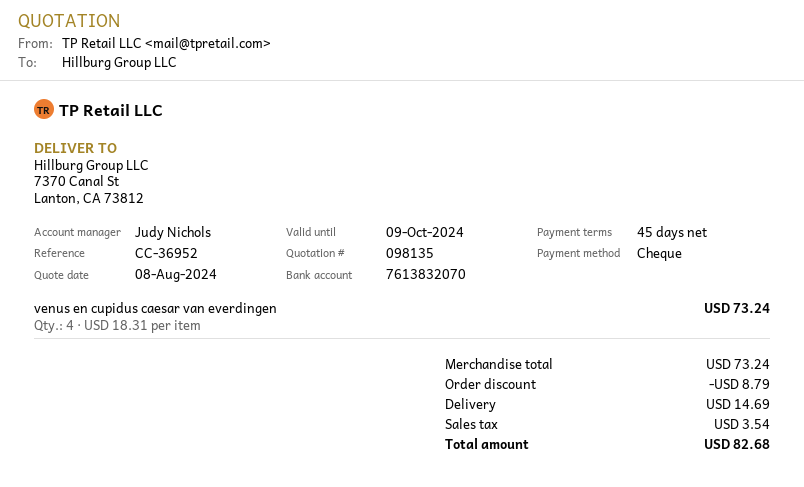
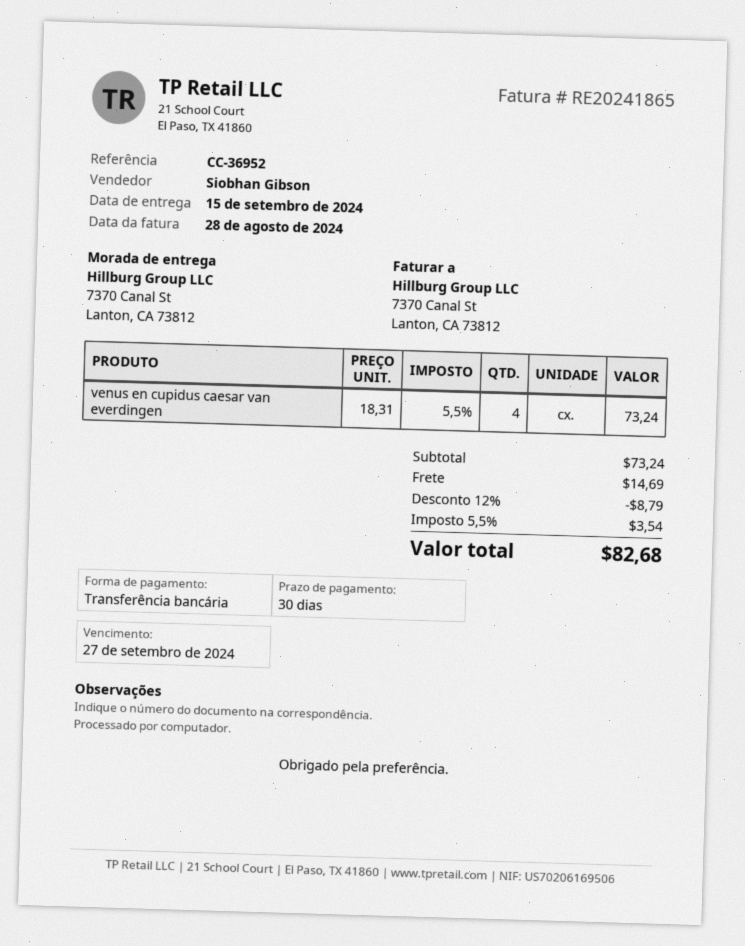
payment terms: 45 days -> 30 days
sales rep: Judy Nichols -> Siobhan Gibson
payment method: cheque -> bank transfer

